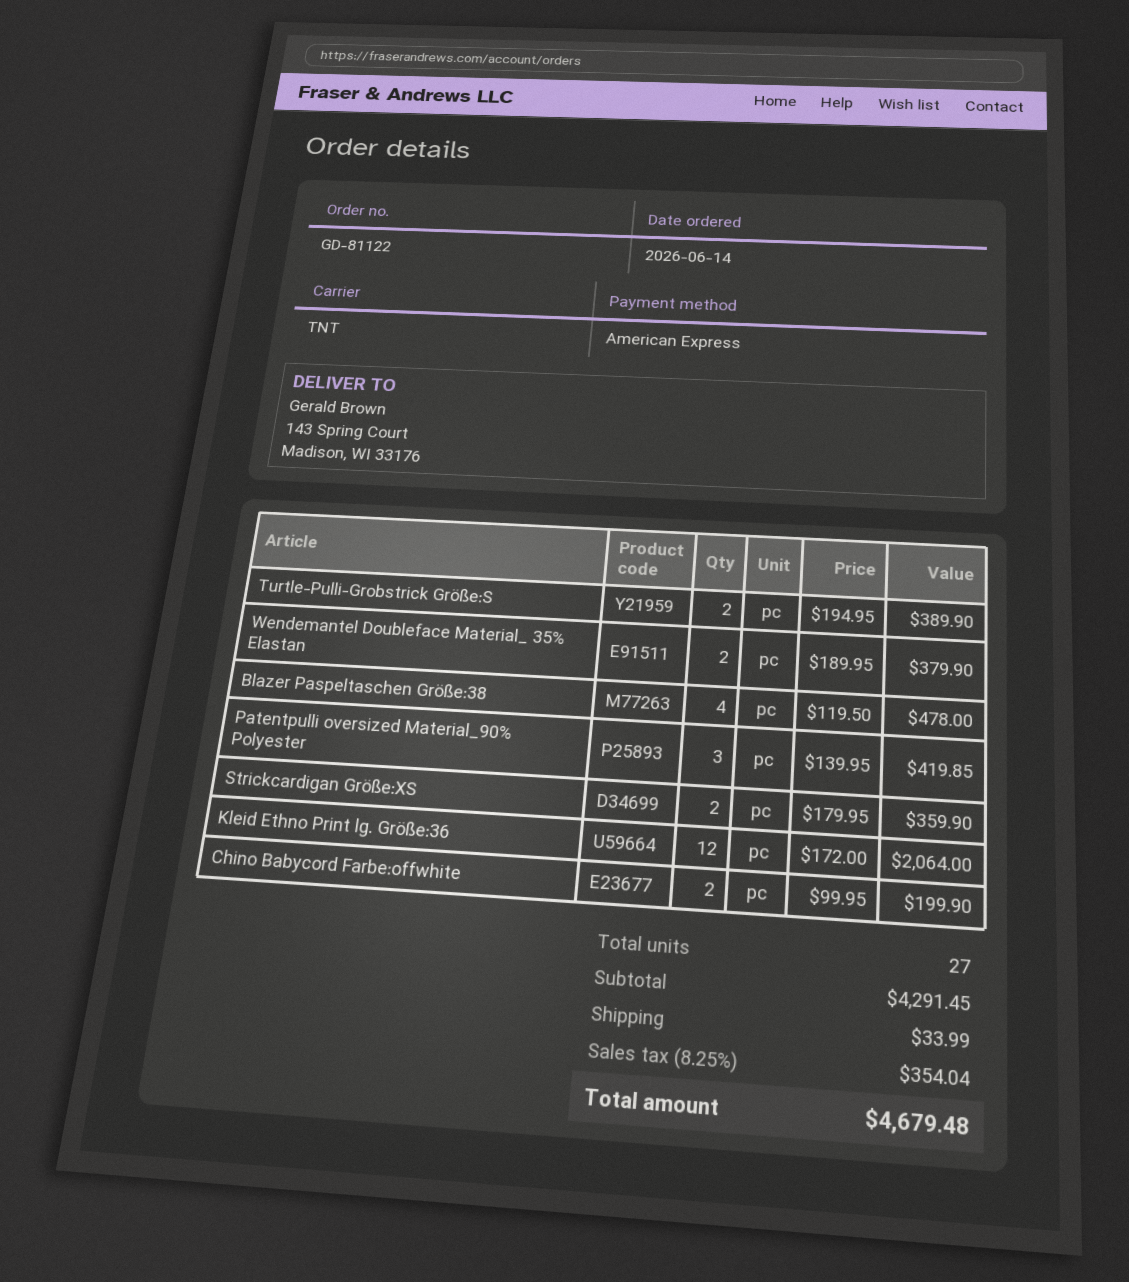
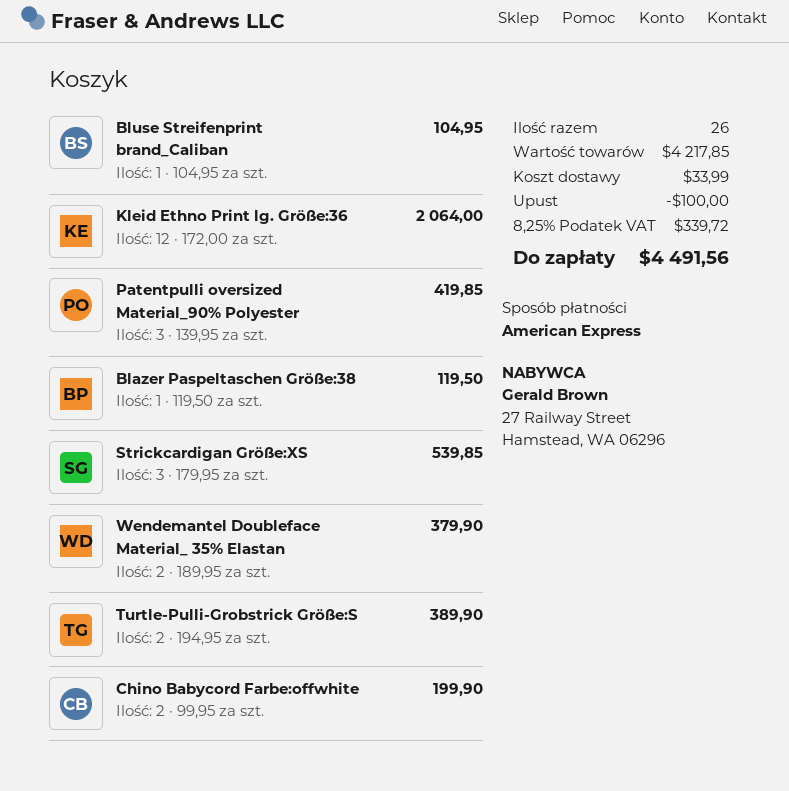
Blazer Paspeltaschen Größe:38: 4 x 119.50 = 478.00 -> 1 x 119.50 = 119.50
Strickcardigan Größe:XS: 2 x 179.95 = 359.90 -> 3 x 179.95 = 539.85
Bluse Streifenprint brand_Caliban: none -> 1 x 104.95 = 104.95
total quantity: 27 -> 26
subtotal: 4291.45 -> 4217.85
discount: none -> 100.00
tax: 8.25% = 354.04 -> 8.25% = 339.72
total: 4679.48 -> 4491.56

